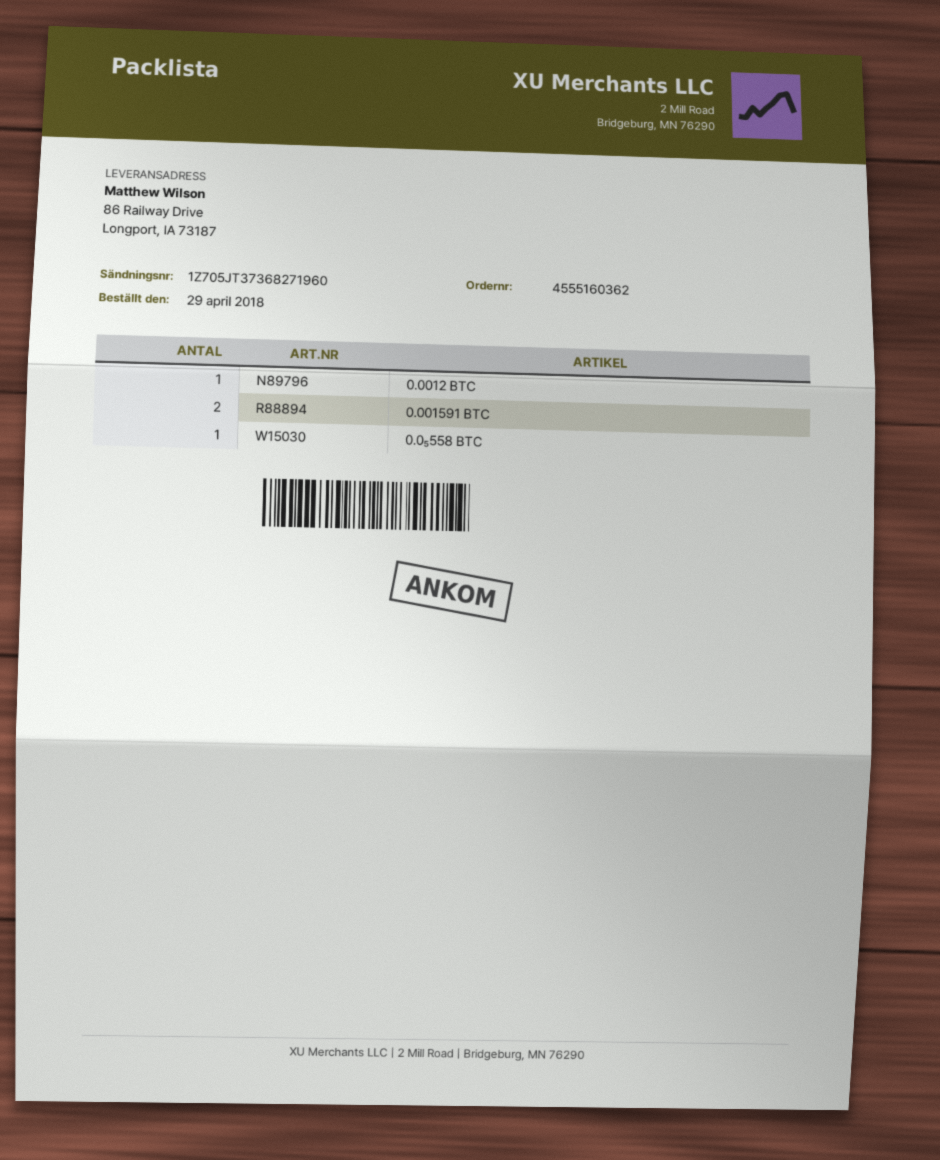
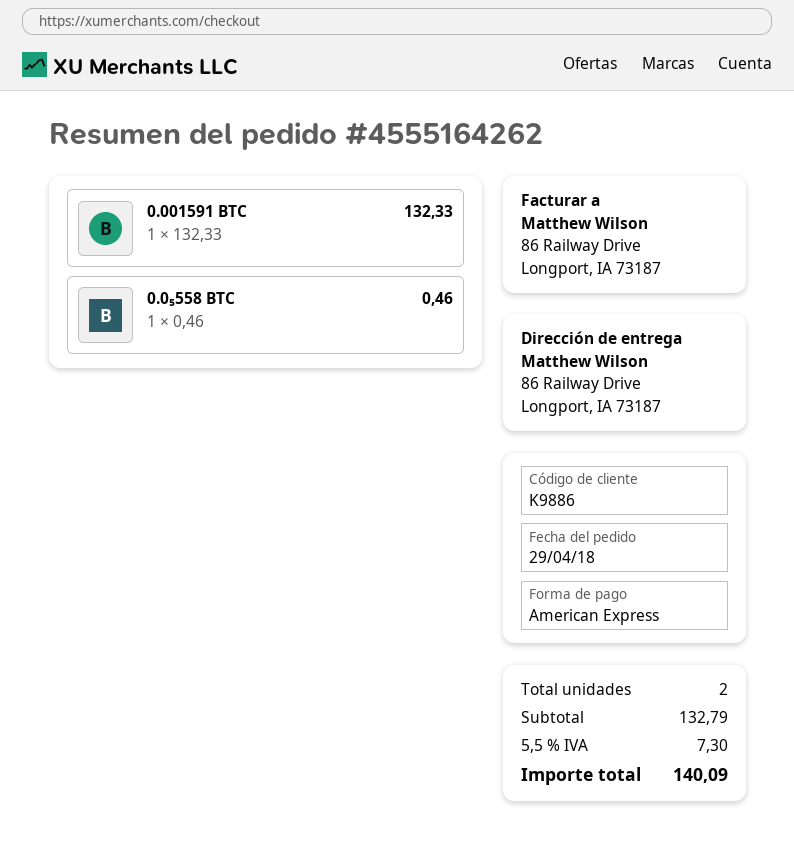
order number: 4555160362 -> 4555164262
0.0012 BTC: 1 -> none
0.001591 BTC: 2 -> 1

